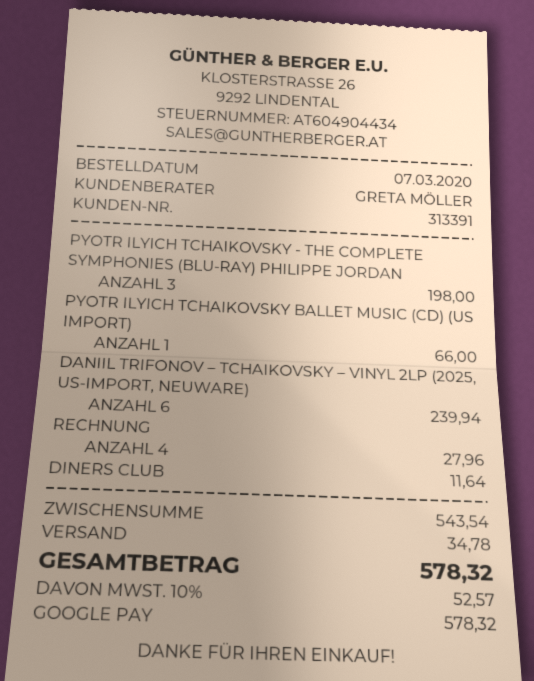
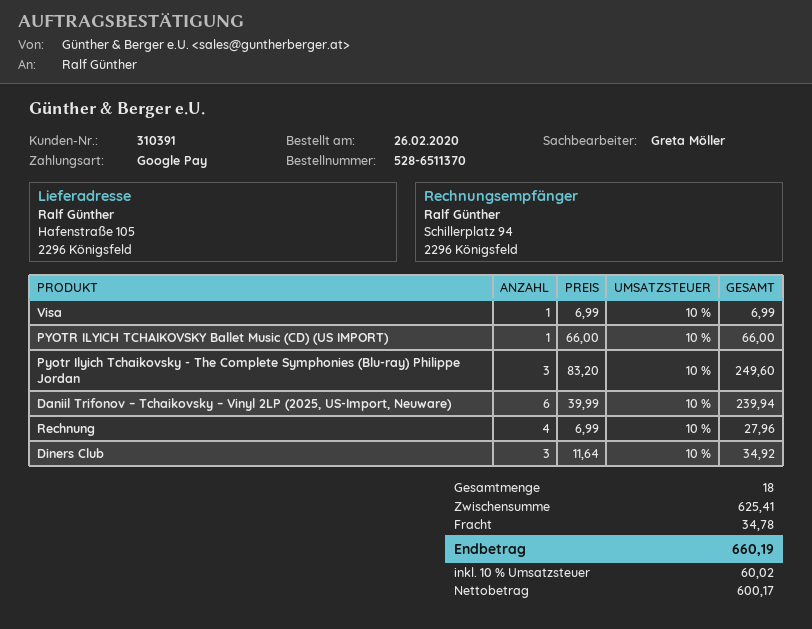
order date: 2020-03-07 -> 2020-02-26
customer number: 313391 -> 310391
PYOTR ILYICH TCHAIKOVSKY - THE COMPLETE SYMPHONIES (BLU-RAY) PHILIPPE JORDAN: 3 for 198.00 -> 3 for 249.60
DINERS CLUB: 1 for 11.64 -> 3 for 34.92
Visa: none -> 1 for 6.99
subtotal: 543.54 -> 625.41
tax: 10% = 52.57 -> 10% = 60.02
total: 578.32 -> 660.19

